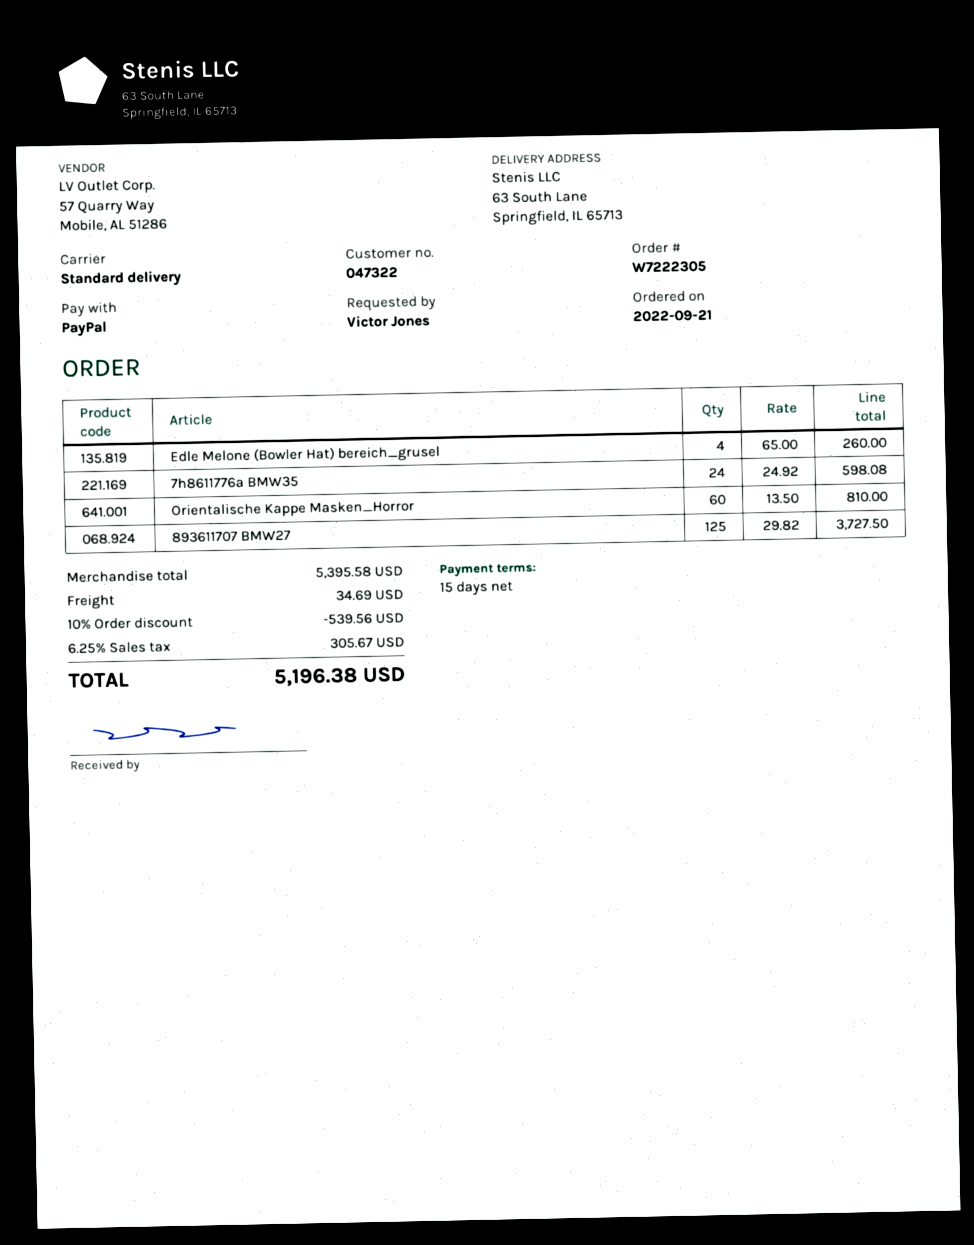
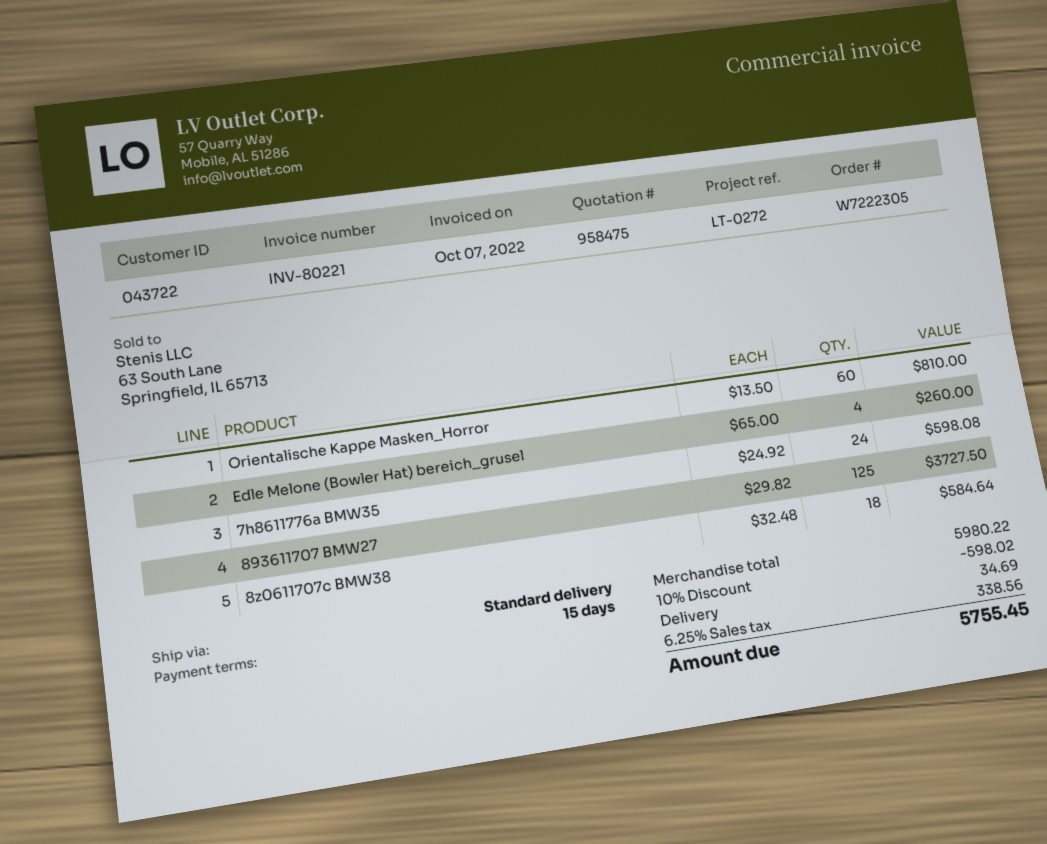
customer number: 047322 -> 043722
8z0611707c BMW38: none -> 18 x 32.48 = 584.64
subtotal: 5395.58 -> 5980.22
discount: 10% = 539.56 -> 10% = 598.02
tax: 6.25% = 305.67 -> 6.25% = 338.56
total: 5196.38 -> 5755.45

